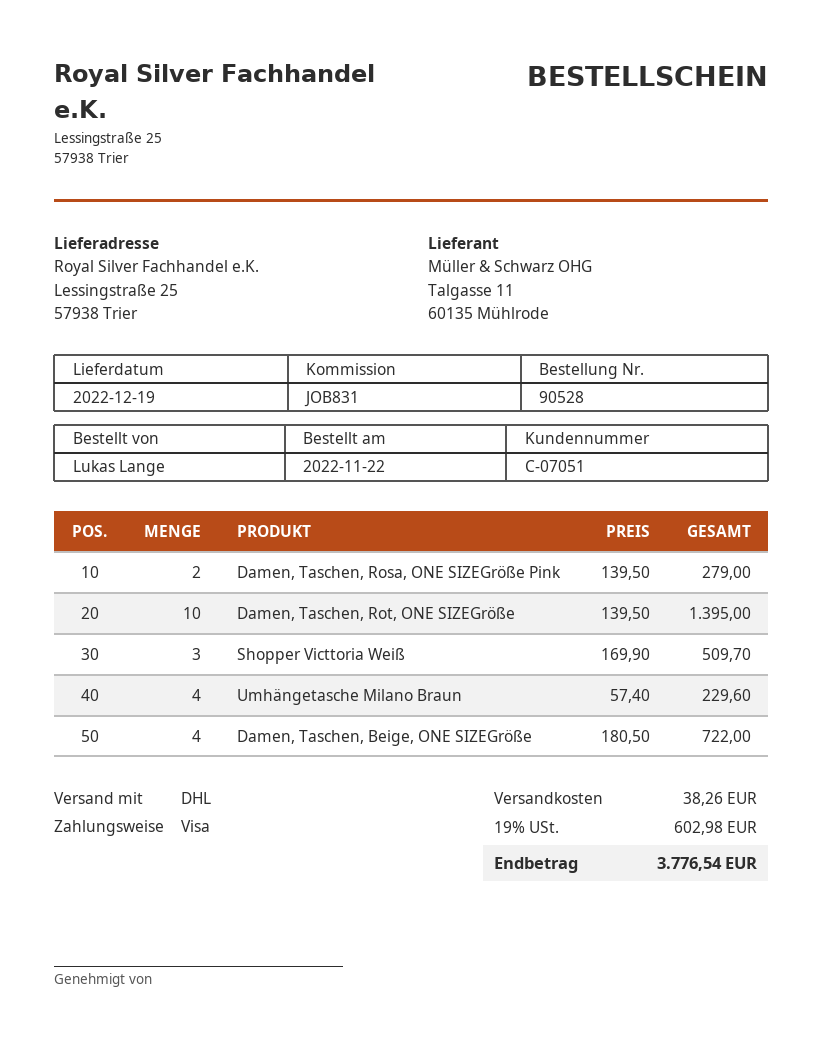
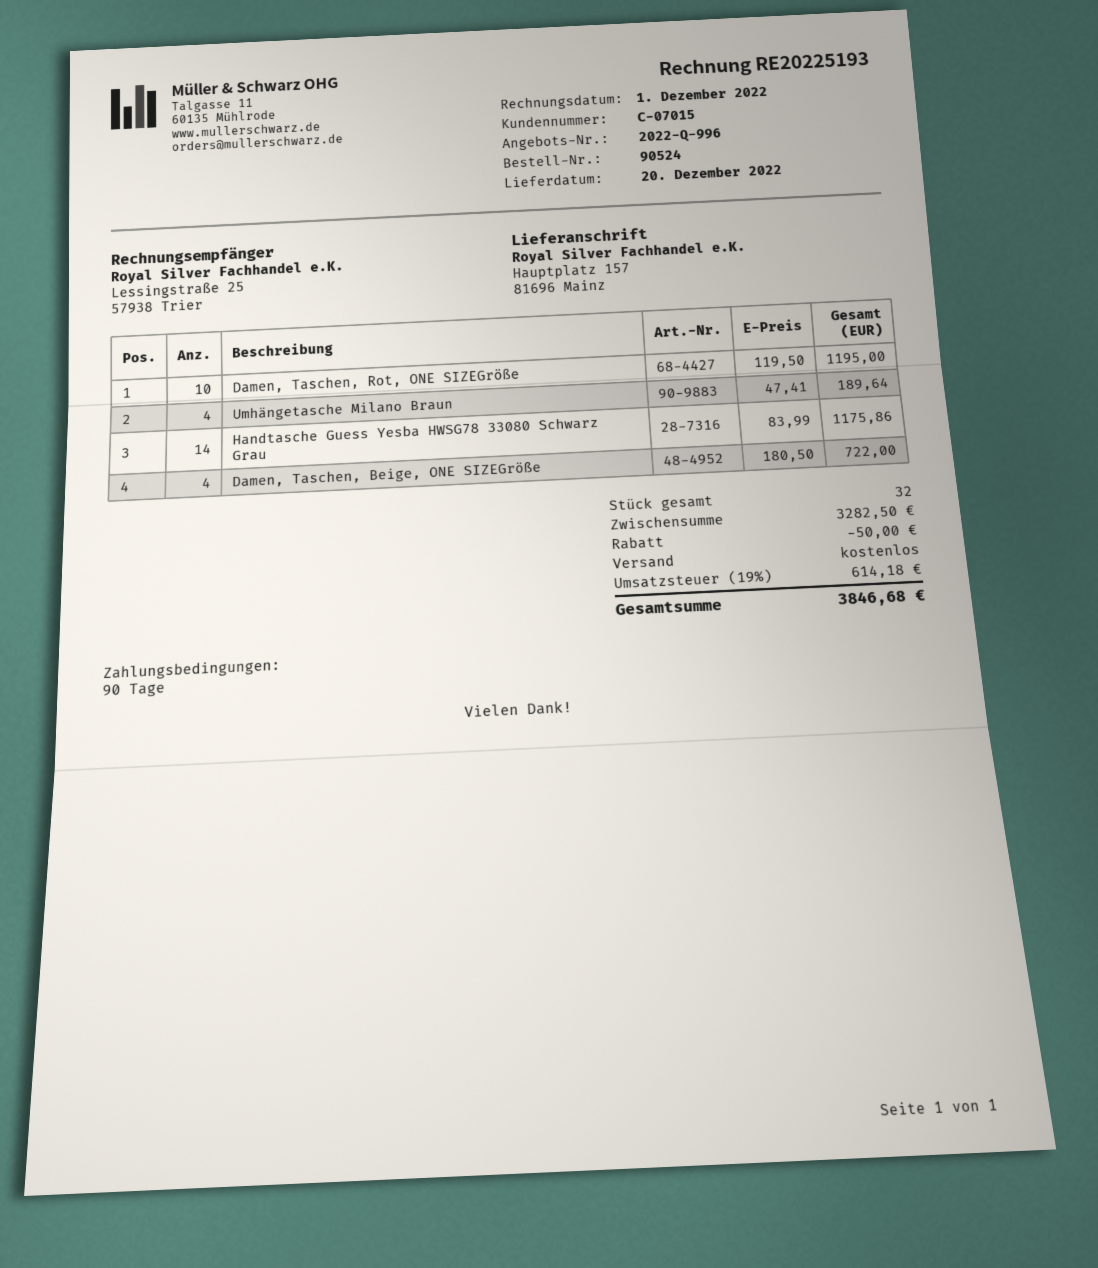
order number: 90528 -> 90524
delivery date: 2022-12-19 -> 2022-12-20
customer number: C-07051 -> C-07015
ship to: Lessingstraße 25, 57938 Trier -> Hauptplatz 157, 81696 Mainz
Damen, Taschen, Rosa, ONE SIZEGröße Pink: 2 x 139.50 = 279.00 -> none
Damen, Taschen, Rot, ONE SIZEGröße: 10 x 139.50 = 1395.00 -> 10 x 119.50 = 1195.00
Shopper Victtoria Weiß: 3 x 169.90 = 509.70 -> none
Umhängetasche Milano Braun: 4 x 57.40 = 229.60 -> 4 x 47.41 = 189.64
Handtasche Guess Yesba HWSG78 33080 Schwarz Grau: none -> 14 x 83.99 = 1175.86
discount: none -> 50.00
shipping: 38.26 -> 0.00
tax: 19% = 602.98 -> 19% = 614.18
total: 3776.54 -> 3846.68

